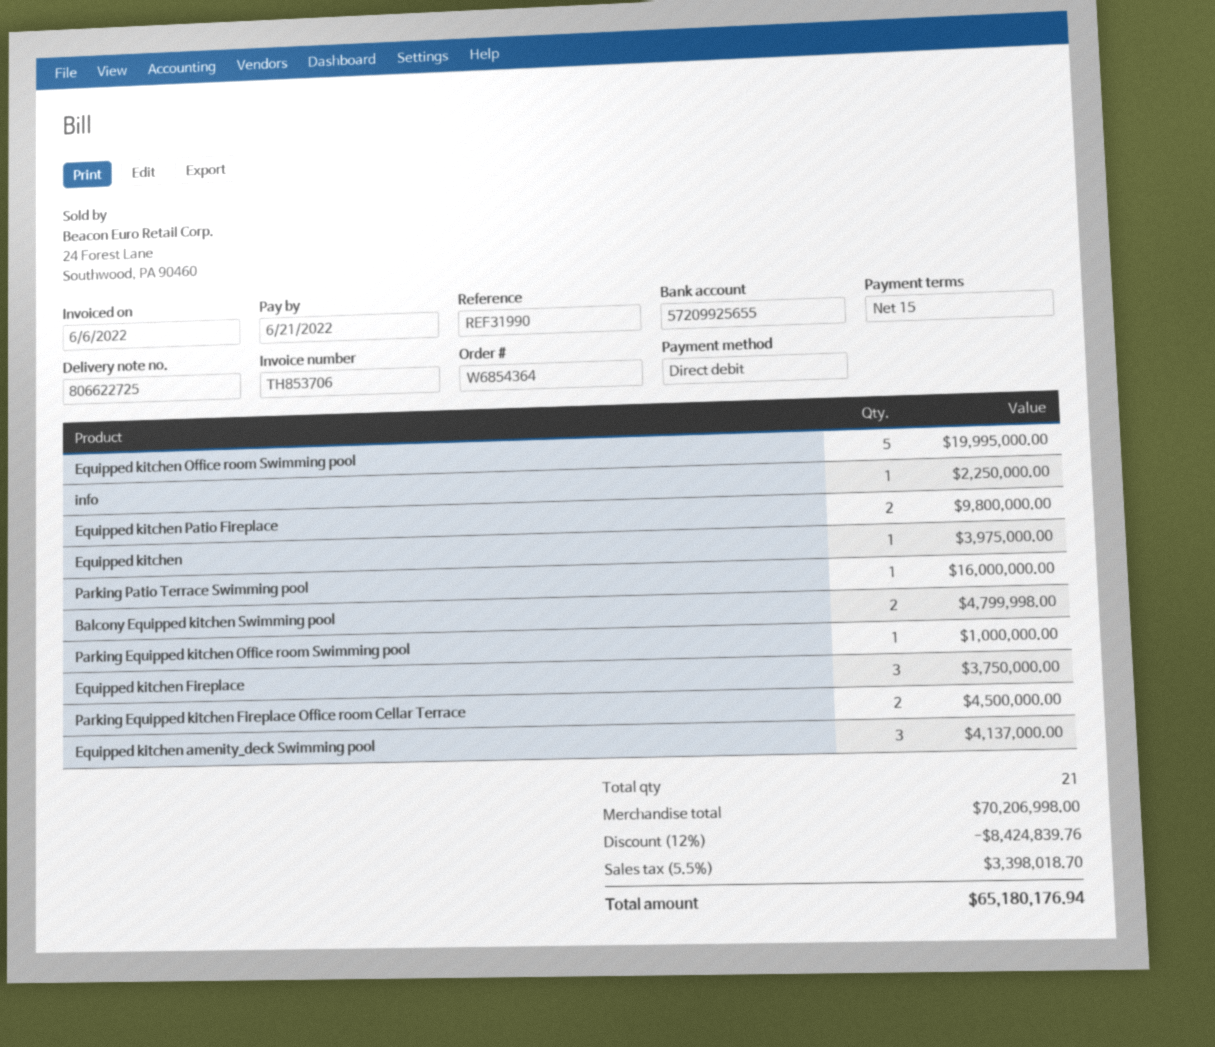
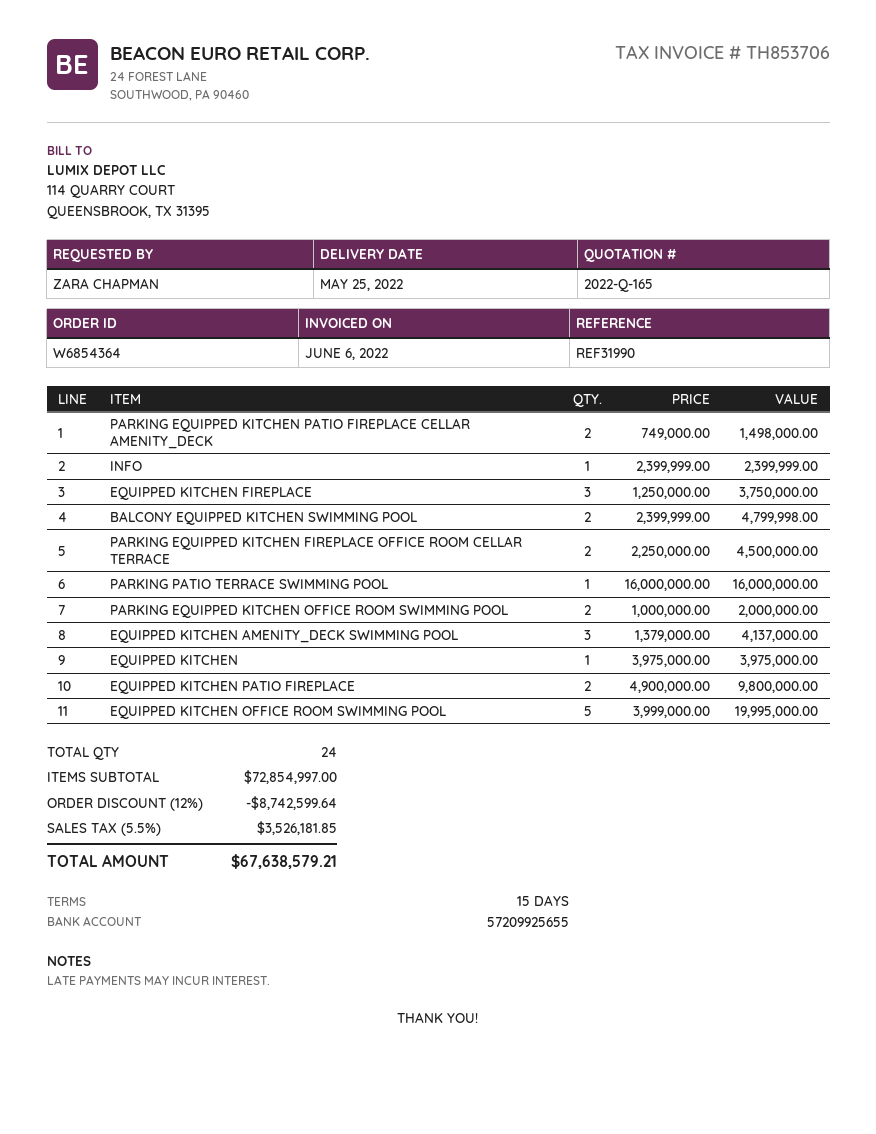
info: 1 for 2250000.00 -> 1 for 2399999.00
Parking Equipped kitchen Office room Swimming pool: 1 for 1000000.00 -> 2 for 2000000.00
PARKING EQUIPPED KITCHEN PATIO FIREPLACE CELLAR AMENITY_DECK: none -> 2 for 1498000.00
total quantity: 21 -> 24
subtotal: 70206998.00 -> 72854997.00
discount: 12% = 8424839.76 -> 12% = 8742599.64
tax: 5.5% = 3398018.70 -> 5.5% = 3526181.85
total: 65180176.94 -> 67638579.21

